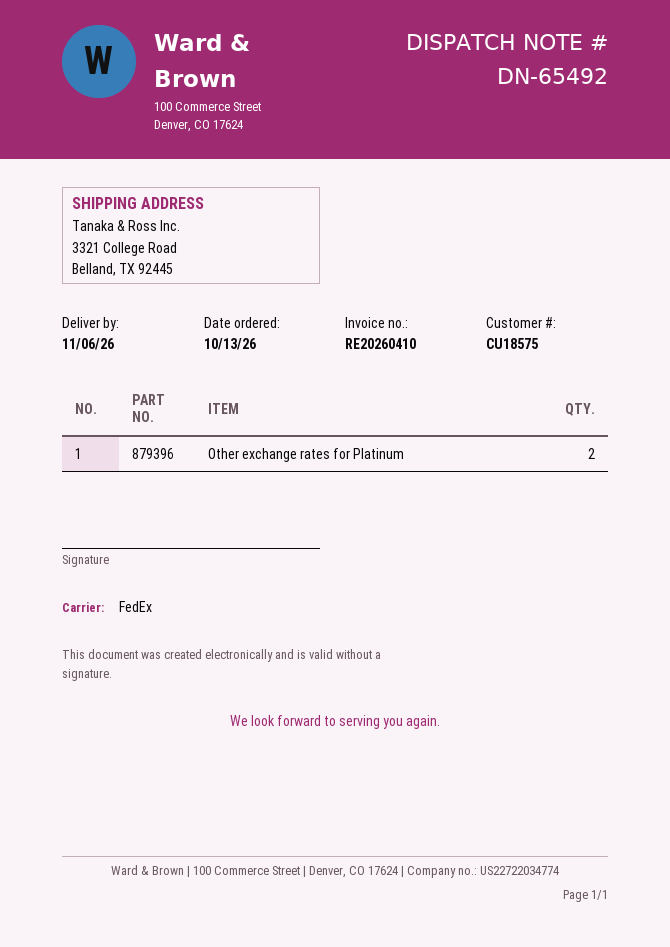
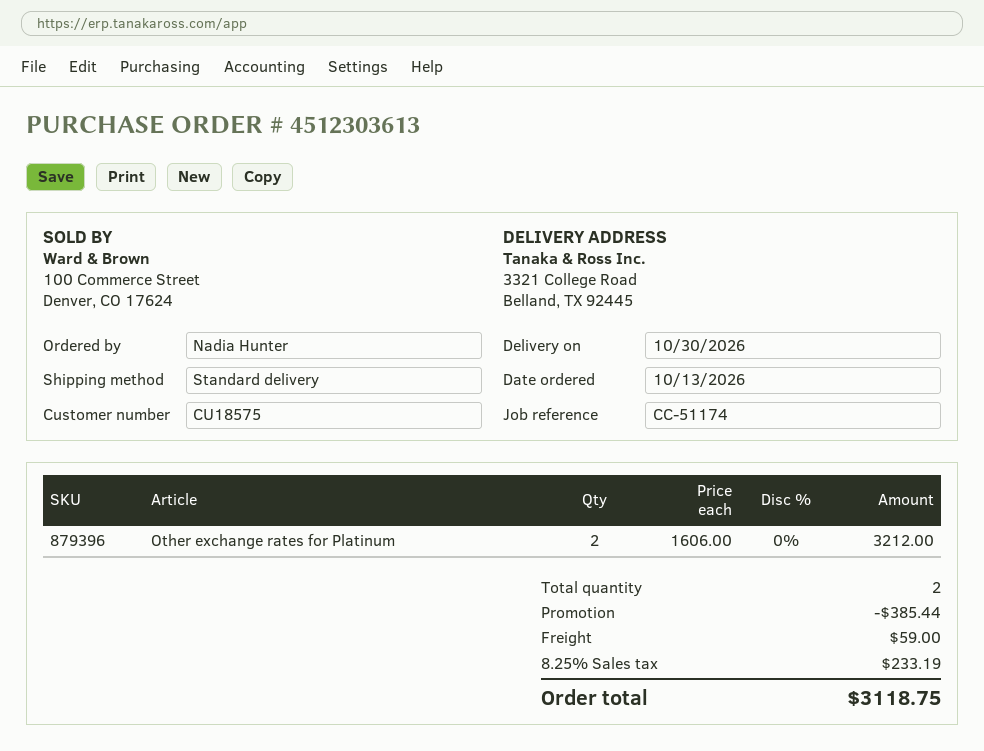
delivery date: 2026-11-06 -> 2026-10-30
shipping method: FedEx -> standard

